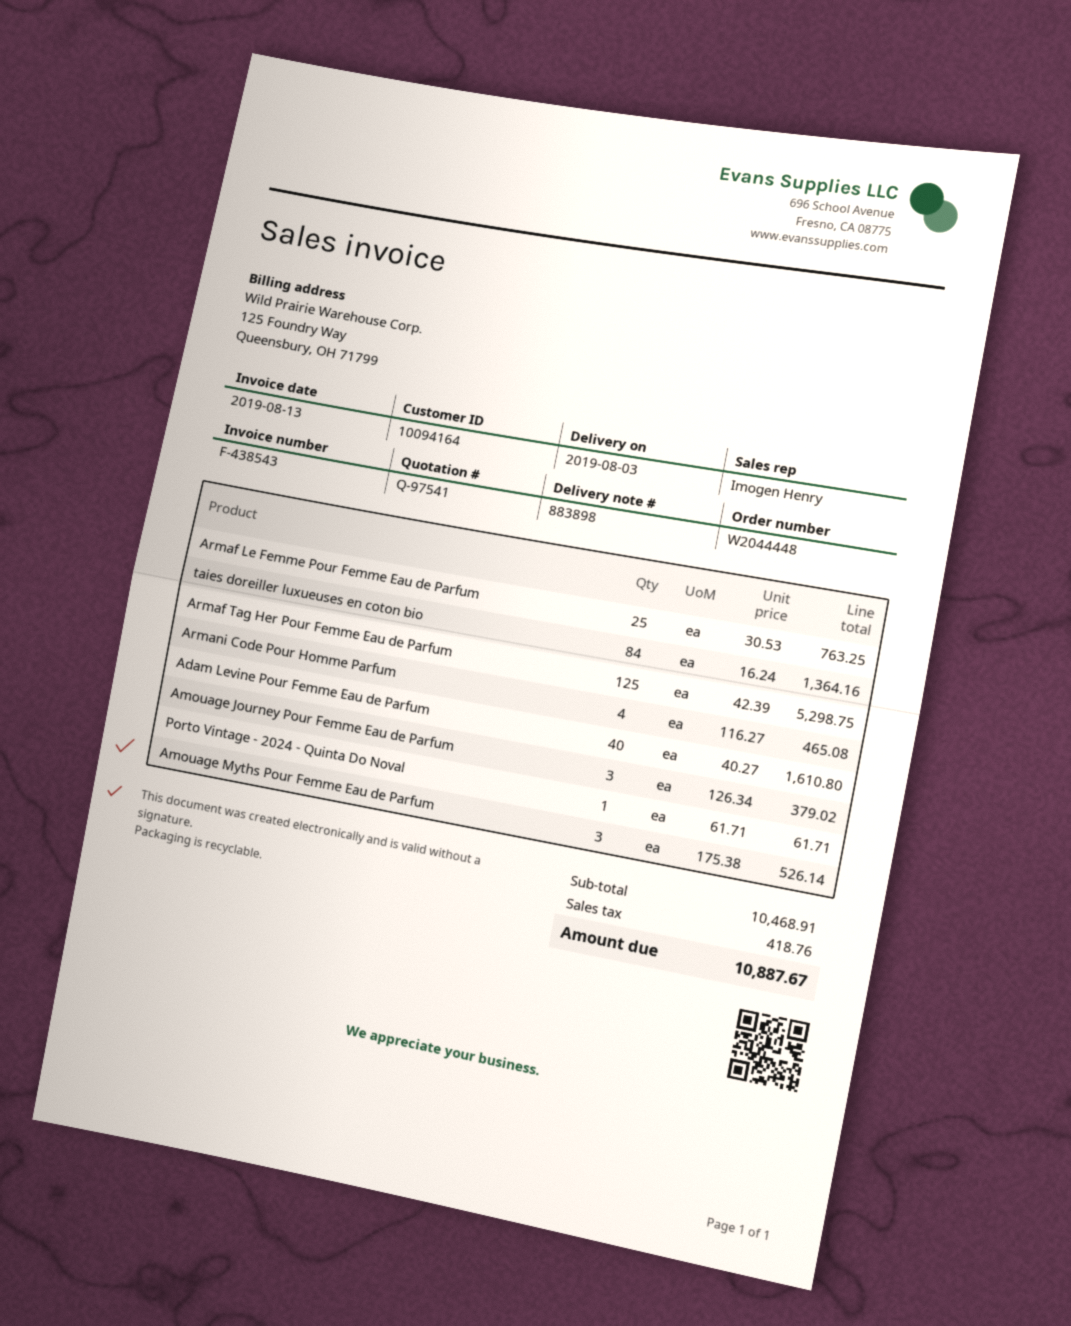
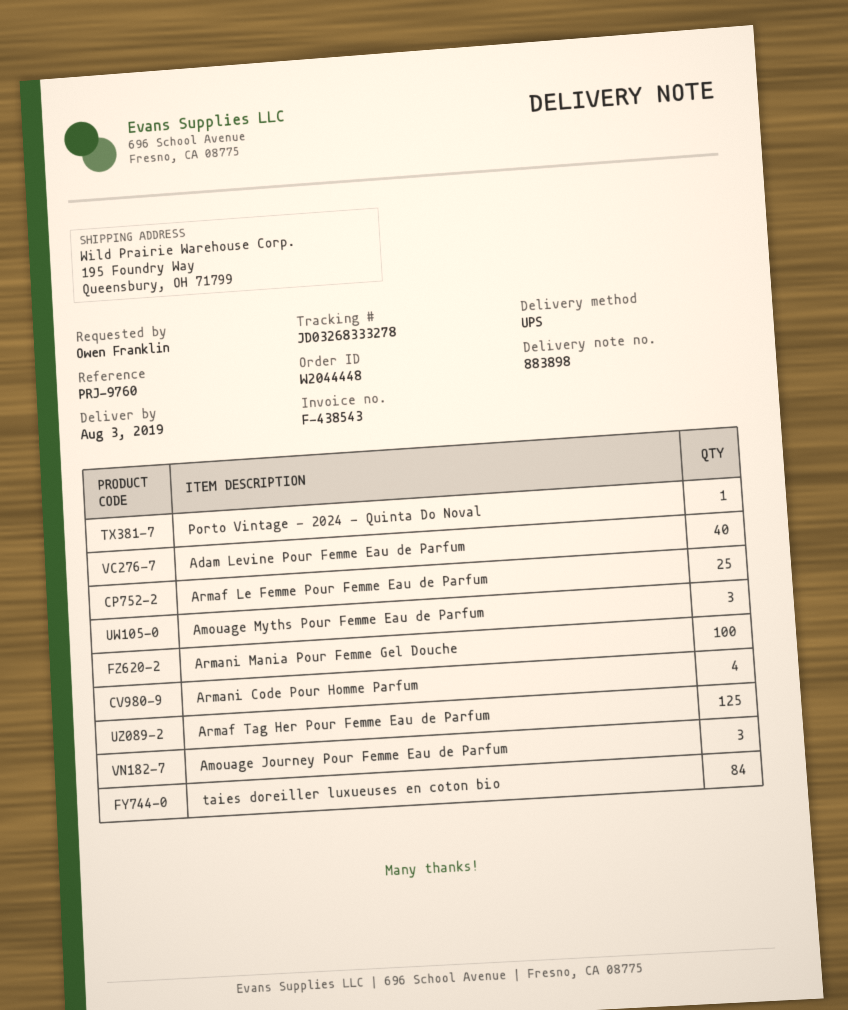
Armani Mania Pour Femme Gel Douche: none -> 100

